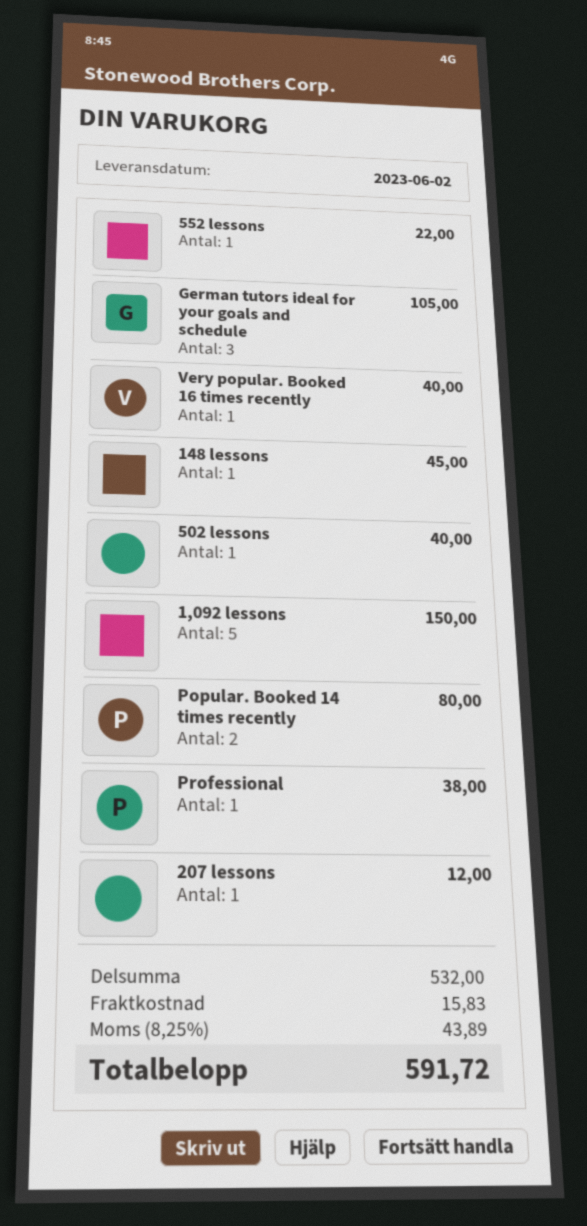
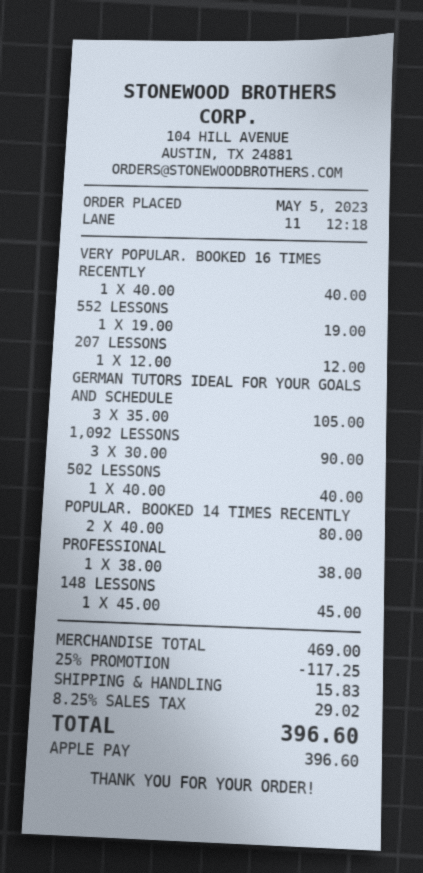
552 lessons: 1 for 22.00 -> 1 for 19.00
1,092 lessons: 5 for 150.00 -> 3 for 90.00
subtotal: 532.00 -> 469.00
discount: none -> 25% = 117.25
tax: 8.25% = 43.89 -> 8.25% = 29.02
total: 591.72 -> 396.60

